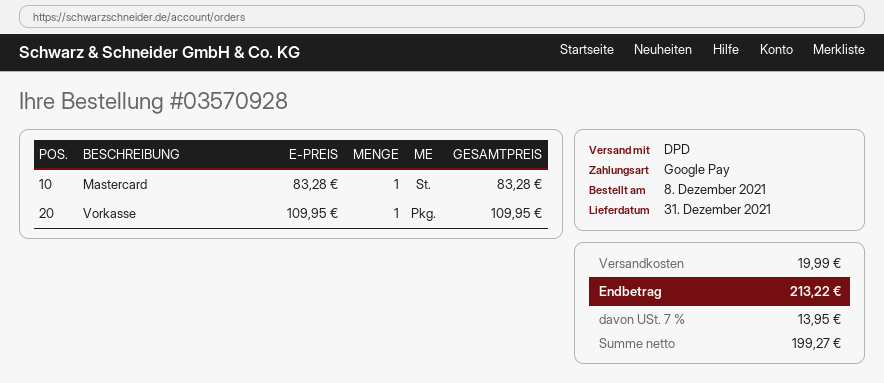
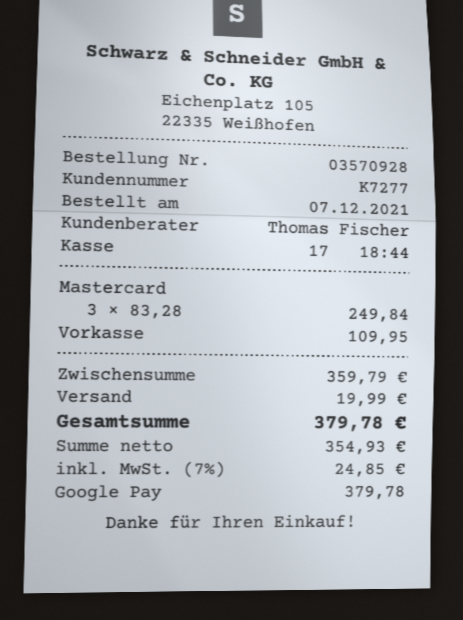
order date: 2021-12-08 -> 2021-12-07
Mastercard: 1 x 83.28 = 83.28 -> 3 x 83.28 = 249.84
net: 199.27 -> 354.93
tax: 7% = 13.95 -> 7% = 24.85
total: 213.22 -> 379.78

